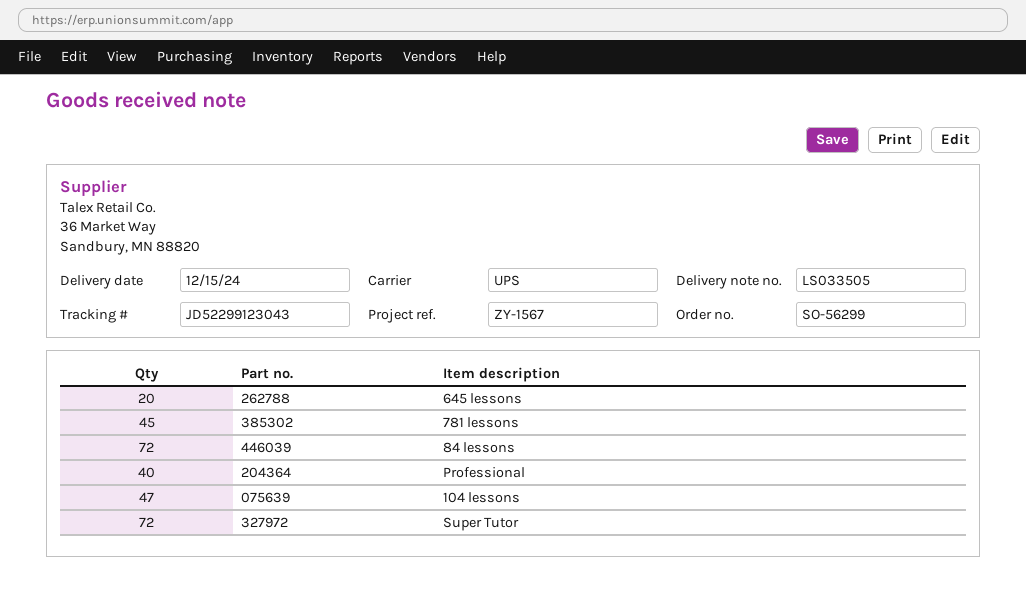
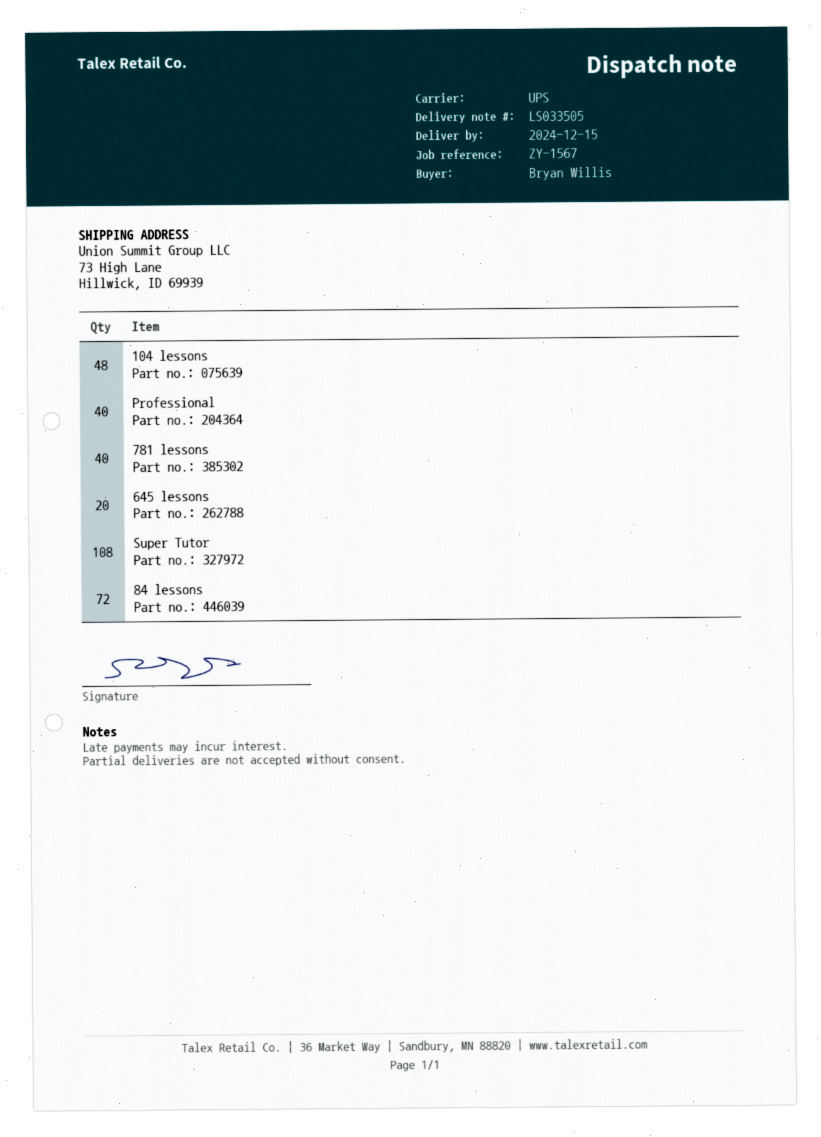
781 lessons: 45 -> 40
104 lessons: 47 -> 48
Super Tutor: 72 -> 108

